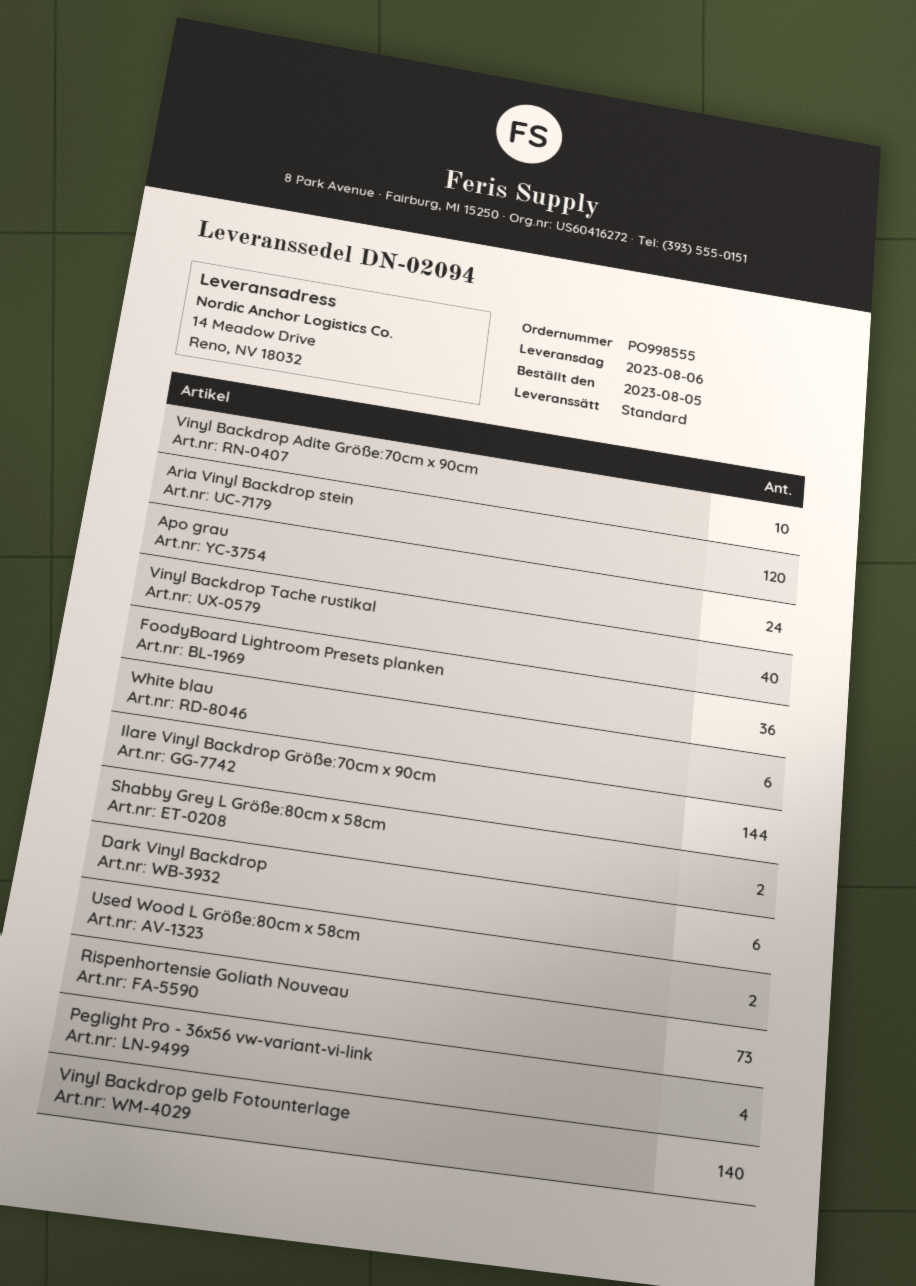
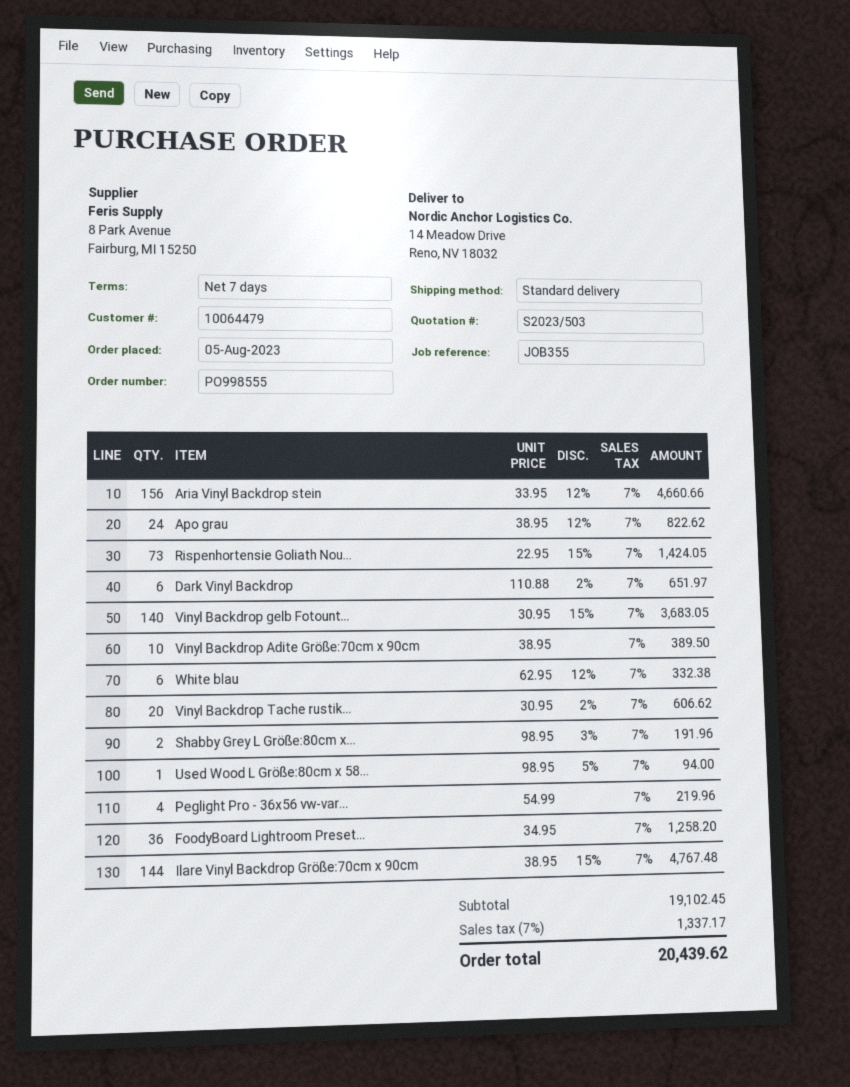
Aria Vinyl Backdrop stein: 120 -> 156
Vinyl Backdrop Tache rustikal: 40 -> 20
Used Wood L Größe:80cm x 58cm: 2 -> 1

